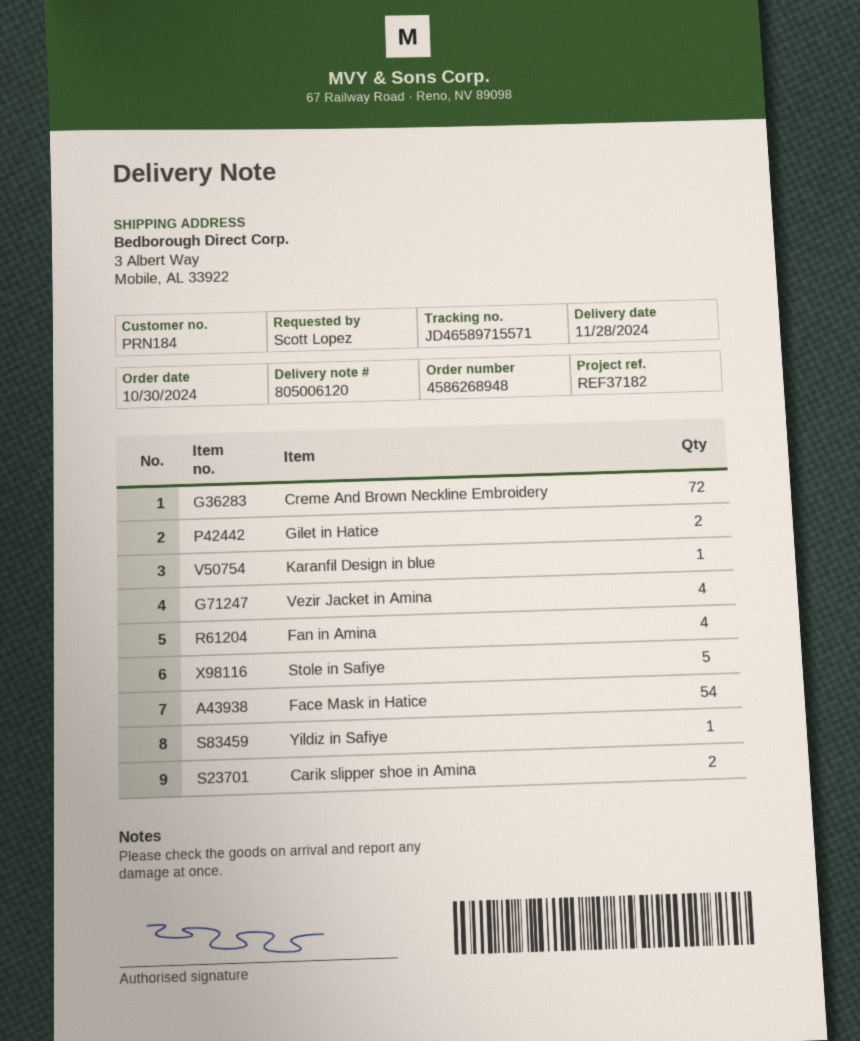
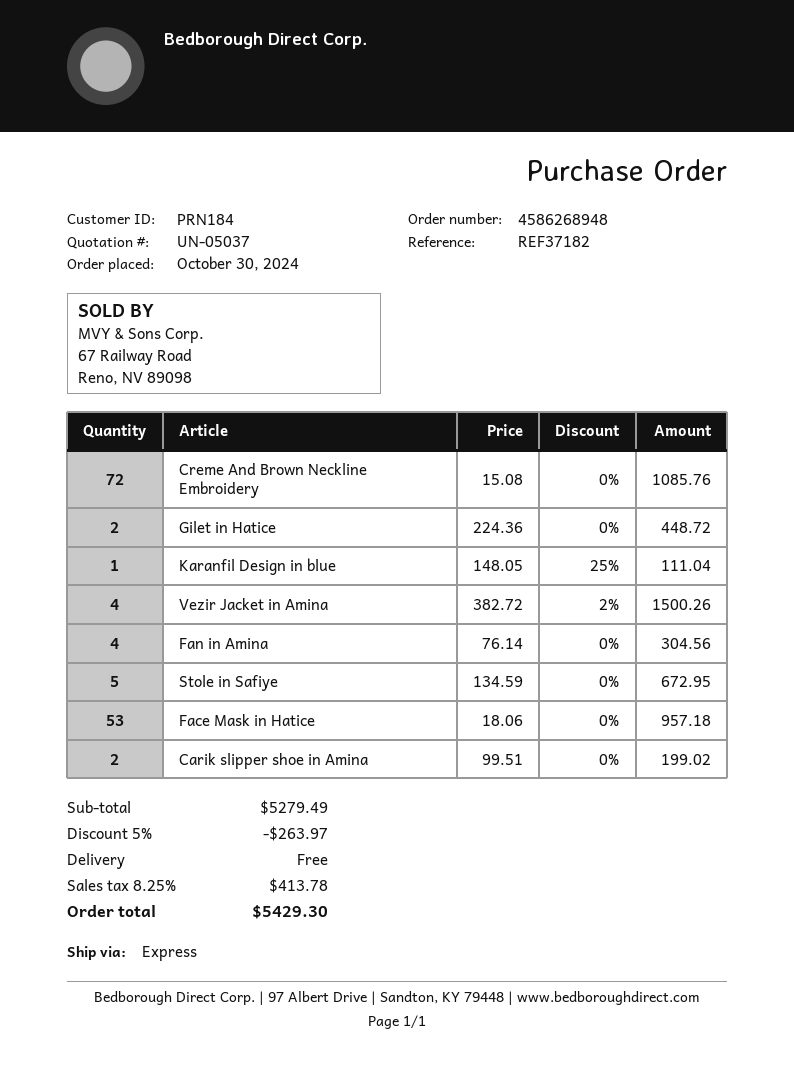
Face Mask in Hatice: 54 -> 53
Yildiz in Safiye: 1 -> none

